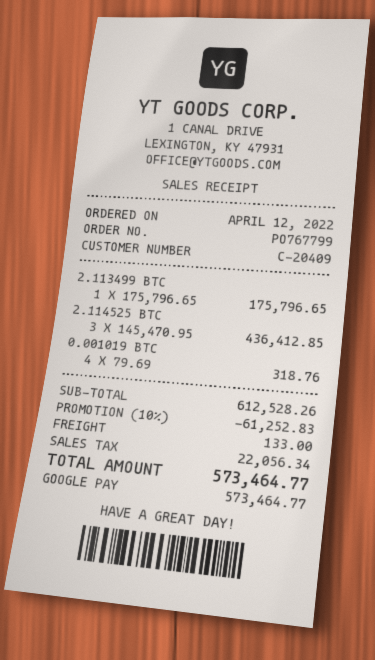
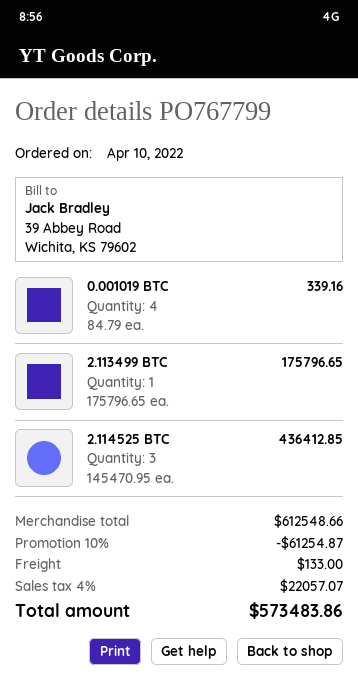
order date: 2022-04-12 -> 2022-04-10
0.001019 BTC: 4 x 79.69 = 318.76 -> 4 x 84.79 = 339.16
subtotal: 612528.26 -> 612548.66
discount: 10% = 61252.83 -> 10% = 61254.87
tax: 22056.34 -> 22057.07
total: 573464.77 -> 573483.86

